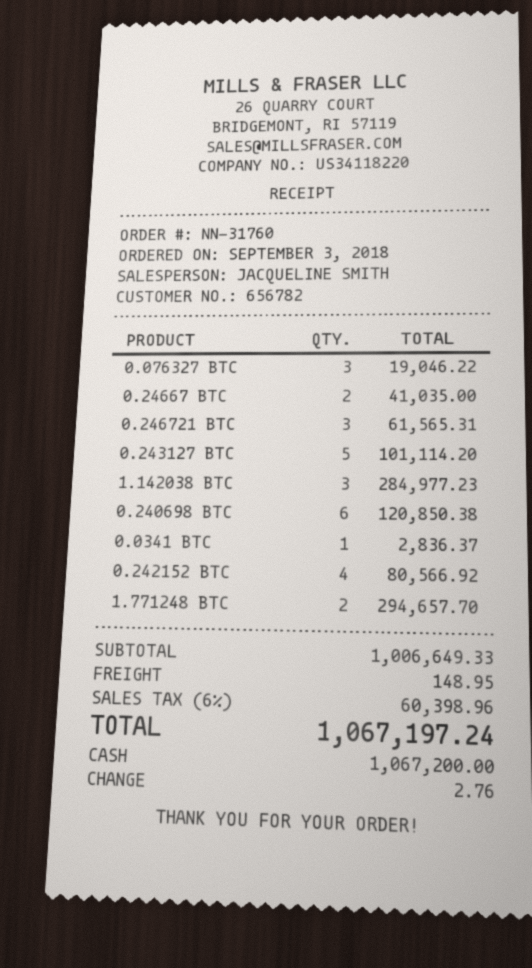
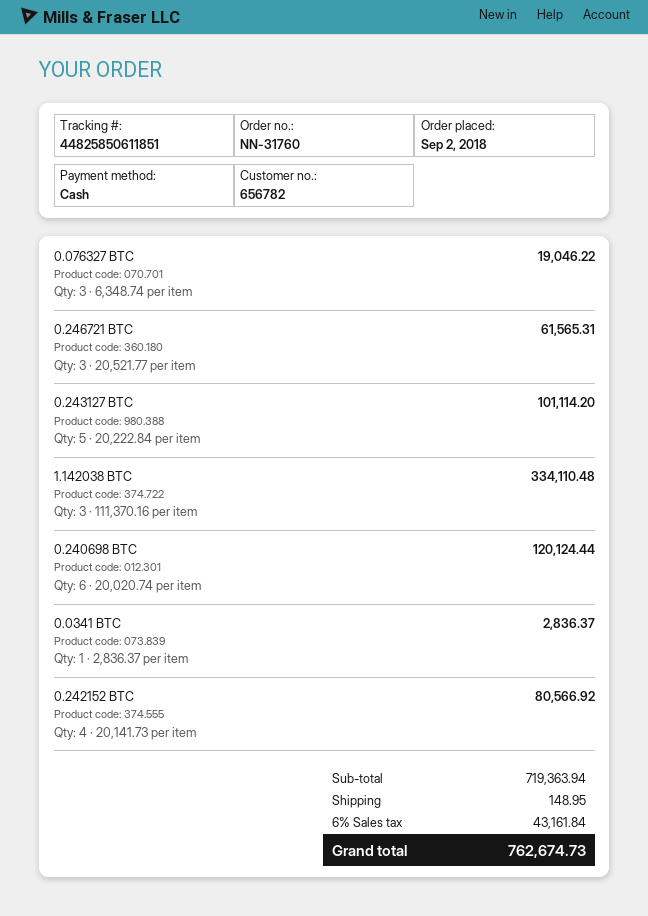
order date: 2018-09-03 -> 2018-09-02
0.24667 BTC: 2 for 41035.00 -> none
1.142038 BTC: 3 for 284977.23 -> 3 for 334110.48
0.240698 BTC: 6 for 120850.38 -> 6 for 120124.44
1.771248 BTC: 2 for 294657.70 -> none
subtotal: 1006649.33 -> 719363.94
tax: 6% = 60398.96 -> 6% = 43161.84
total: 1067197.24 -> 762674.73

